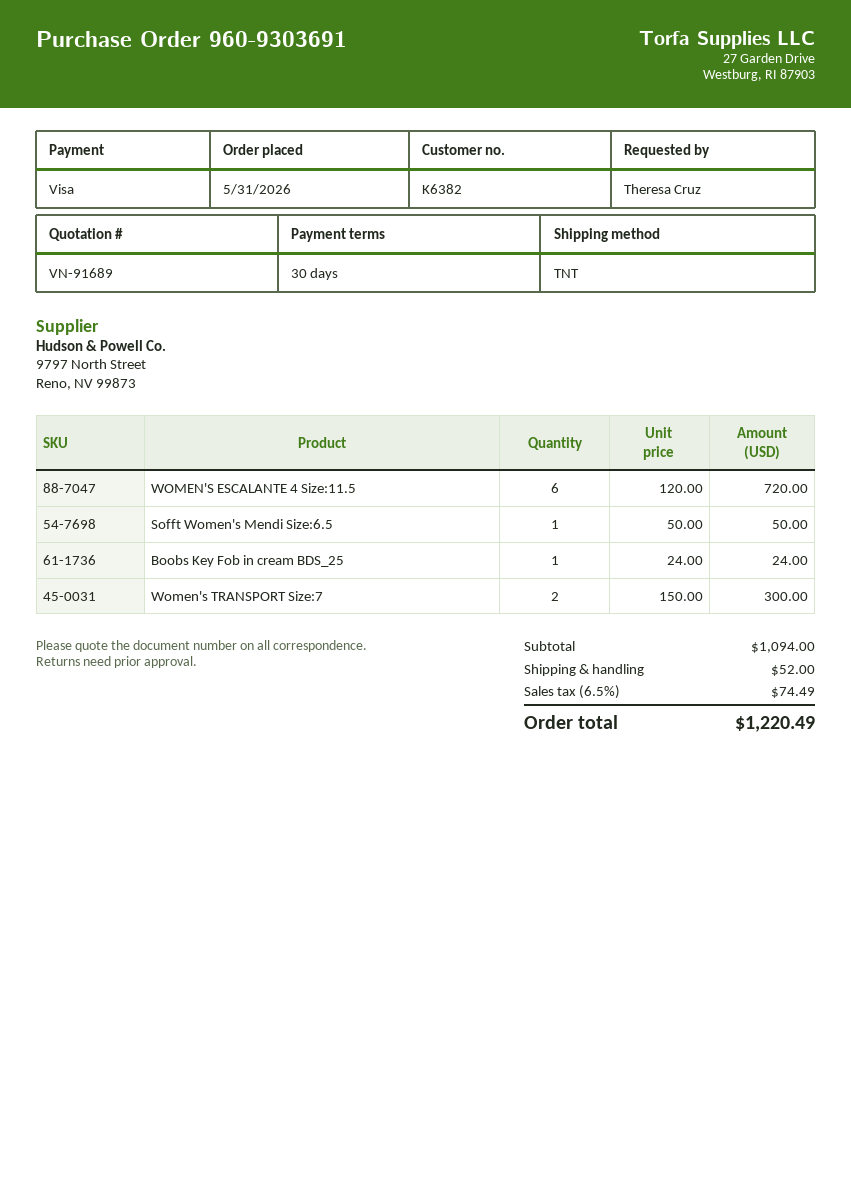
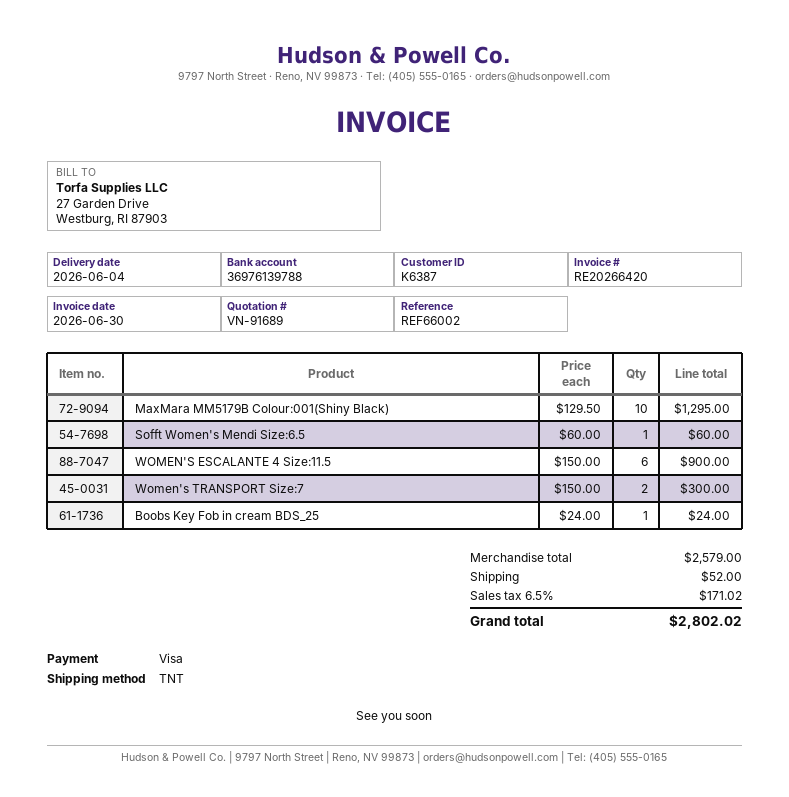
customer number: K6382 -> K6387
WOMEN'S ESCALANTE 4 Size:11.5: 6 x 120.00 = 720.00 -> 6 x 150.00 = 900.00
Sofft Women's Mendi Size:6.5: 1 x 50.00 = 50.00 -> 1 x 60.00 = 60.00
MaxMara MM5179B Colour:001(Shiny Black): none -> 10 x 129.50 = 1295.00
subtotal: 1094.00 -> 2579.00
tax: 6.5% = 74.49 -> 6.5% = 171.02
total: 1220.49 -> 2802.02

